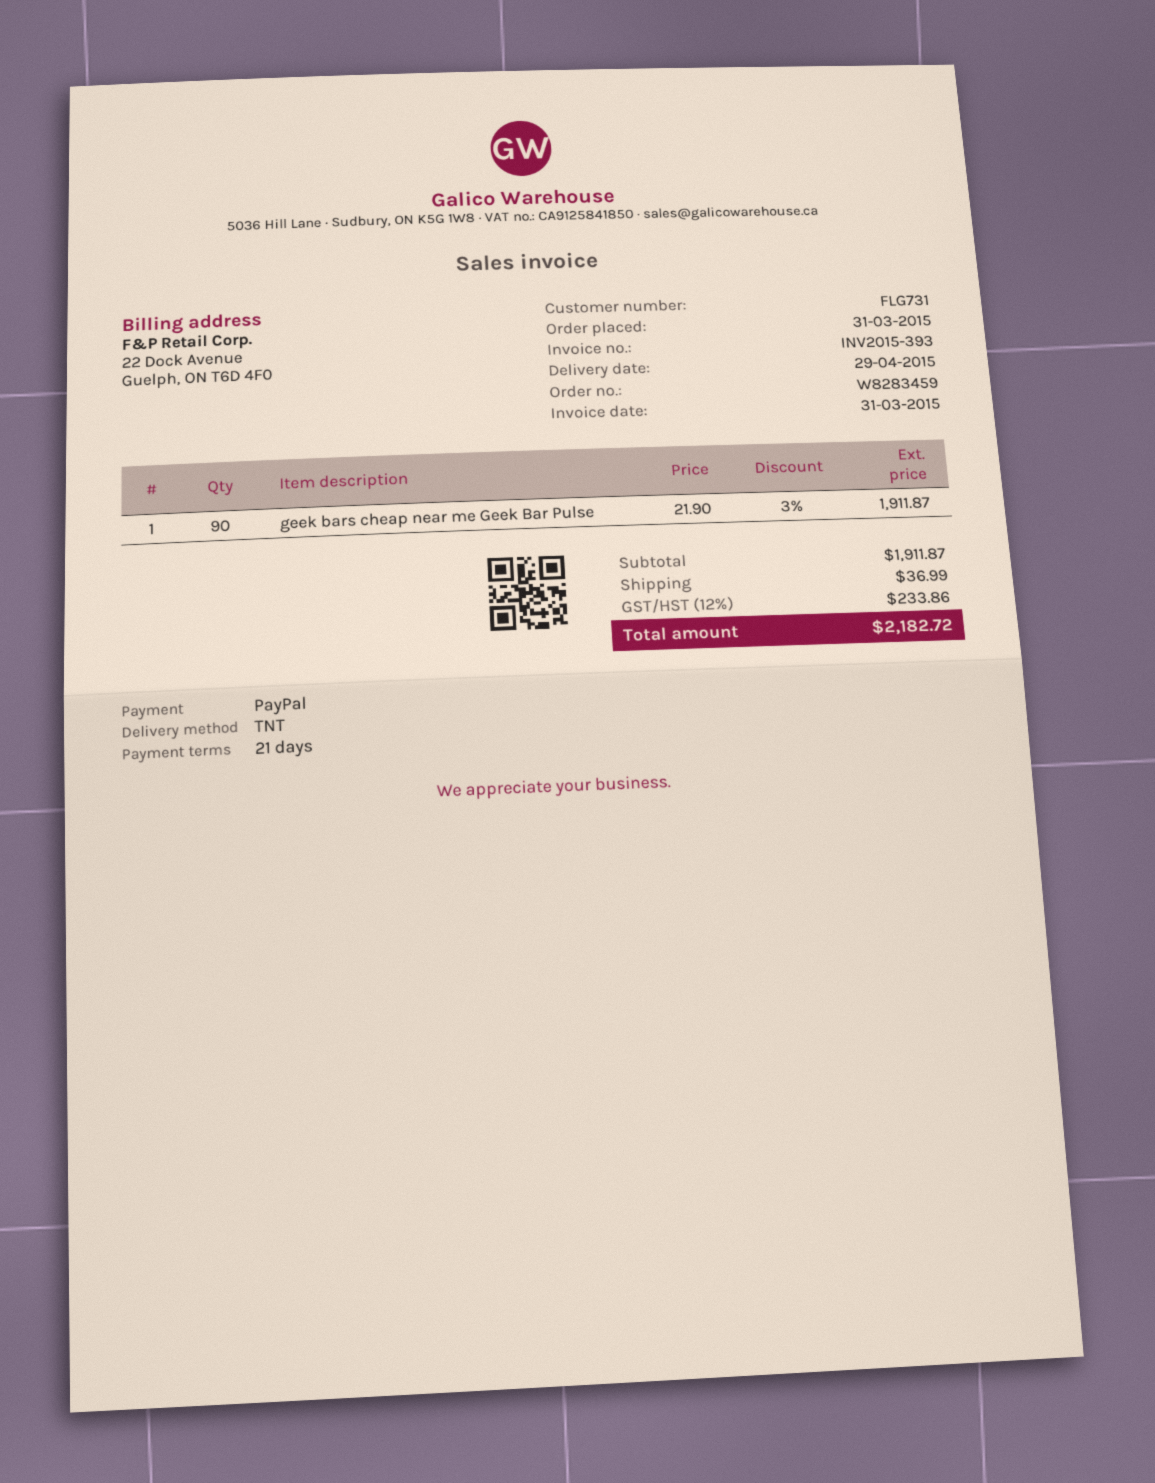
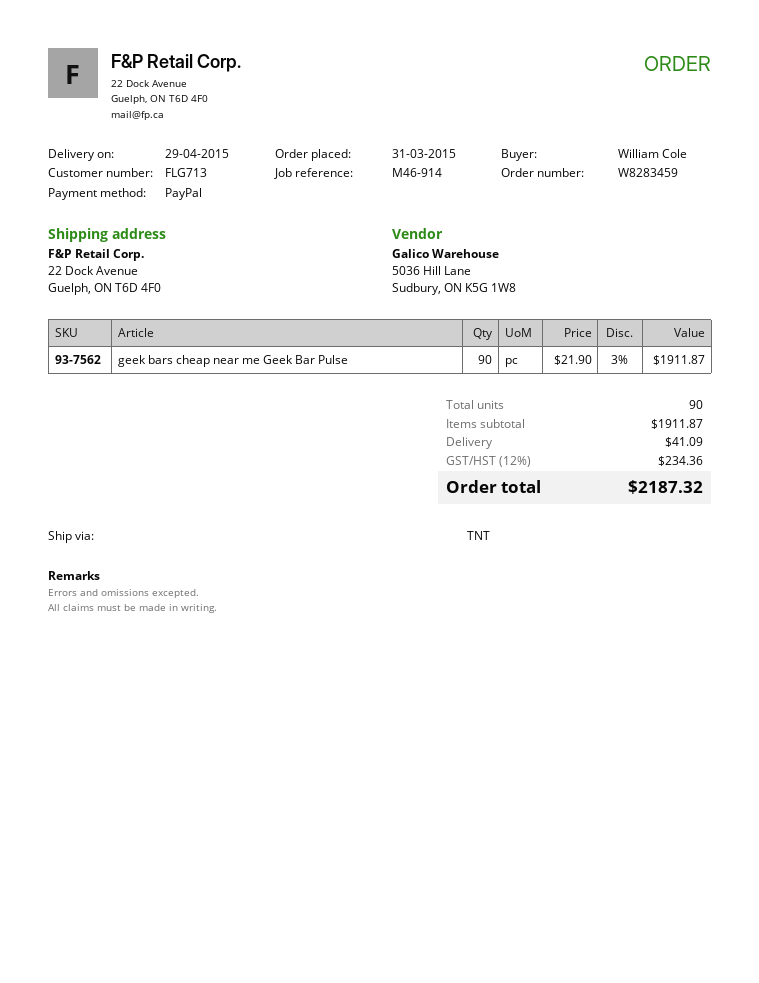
customer number: FLG731 -> FLG713
shipping: 36.99 -> 41.09
tax: 12% = 233.86 -> 12% = 234.36
total: 2182.72 -> 2187.32

